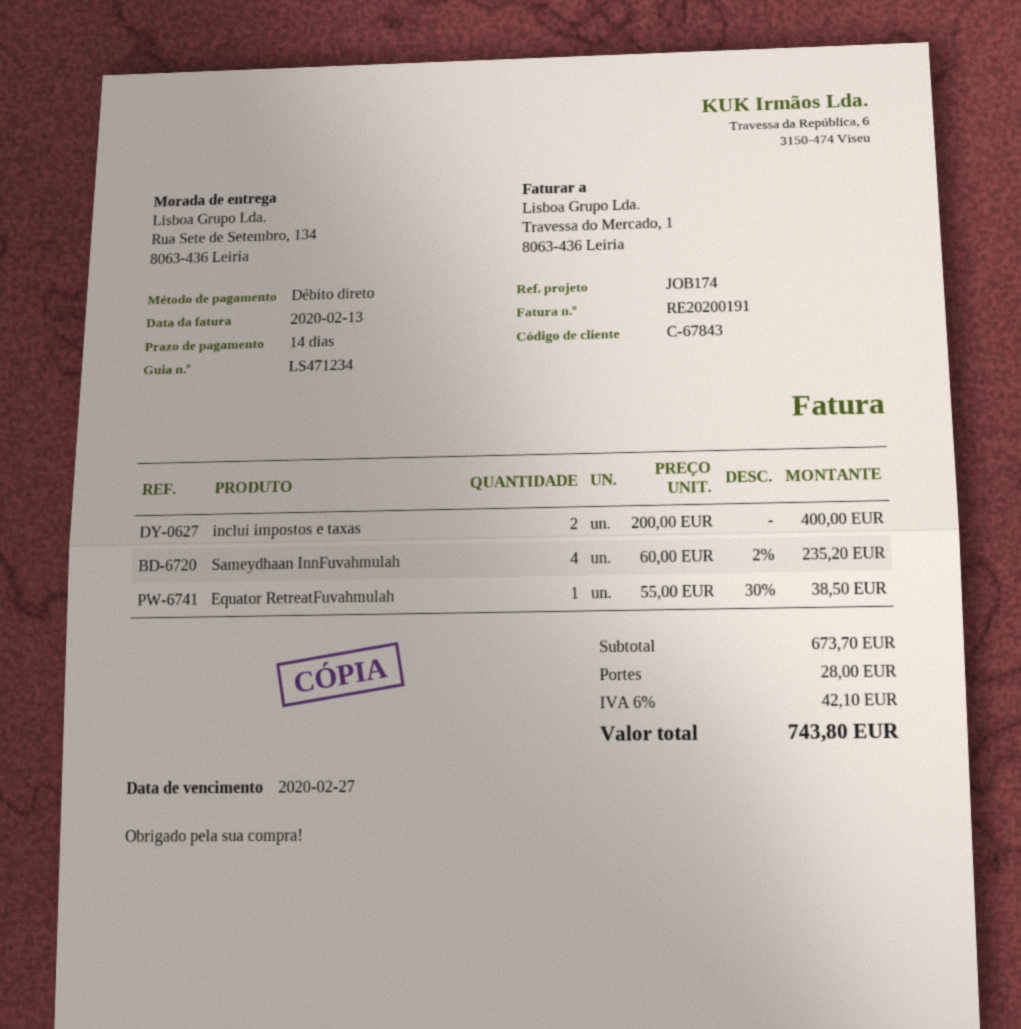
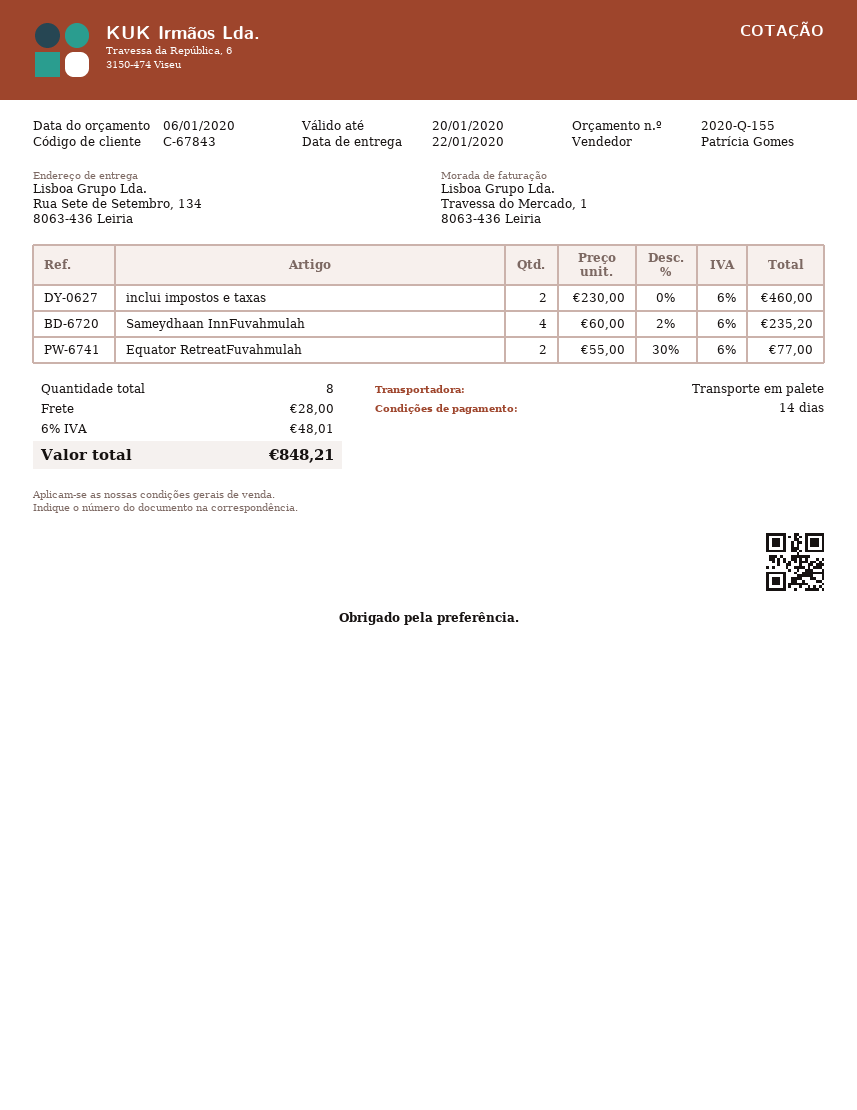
inclui impostos e taxas: 2 x 200.00 = 400.00 -> 2 x 230.00 = 460.00
Equator RetreatFuvahmulah: 1 x 55.00 - 30% = 38.50 -> 2 x 55.00 - 30% = 77.00
tax: 6% = 42.10 -> 6% = 48.01
total: 743.80 -> 848.21

